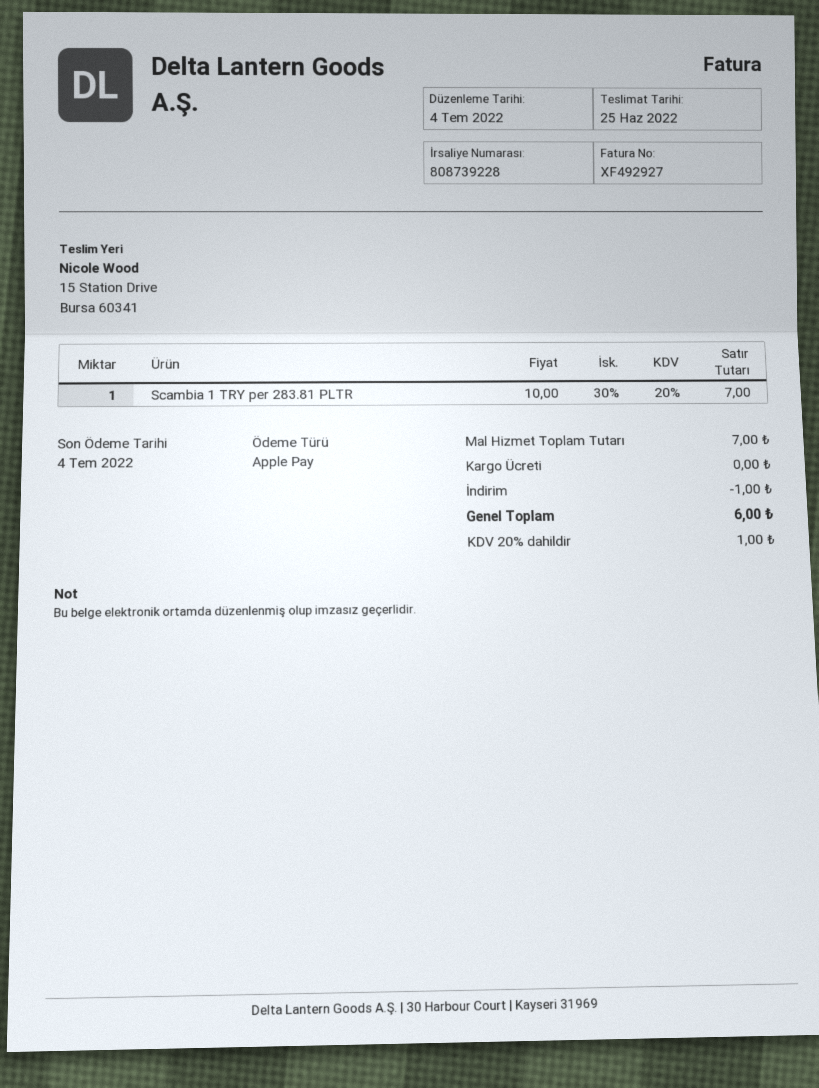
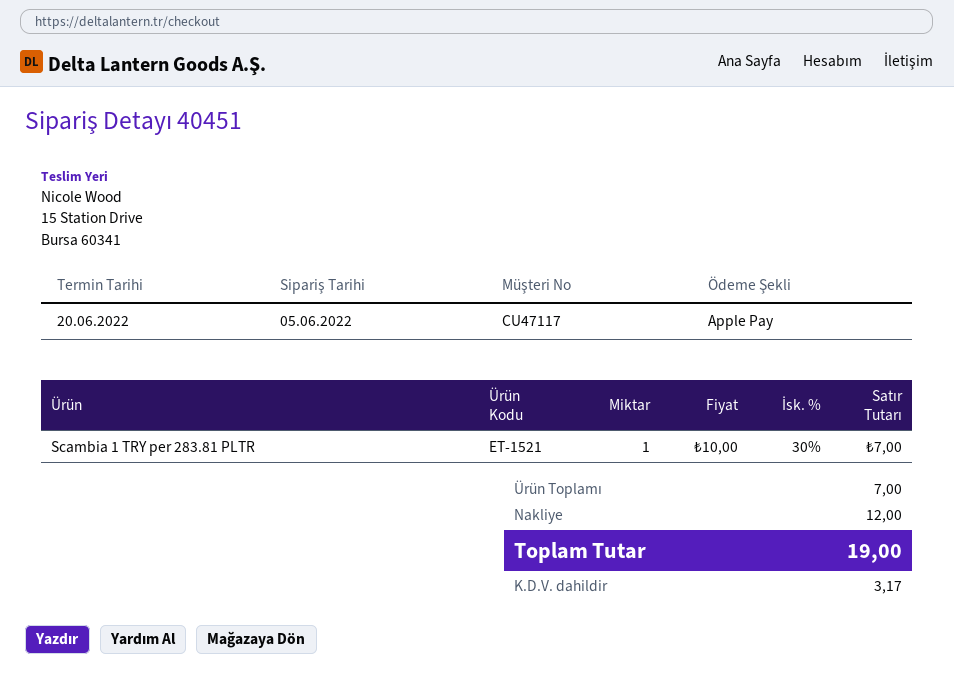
delivery date: 2022-06-25 -> 2022-06-20
discount: 1.00 -> none
shipping: 0.00 -> 12.00
tax: 1.00 -> 3.17
total: 6.00 -> 19.00

